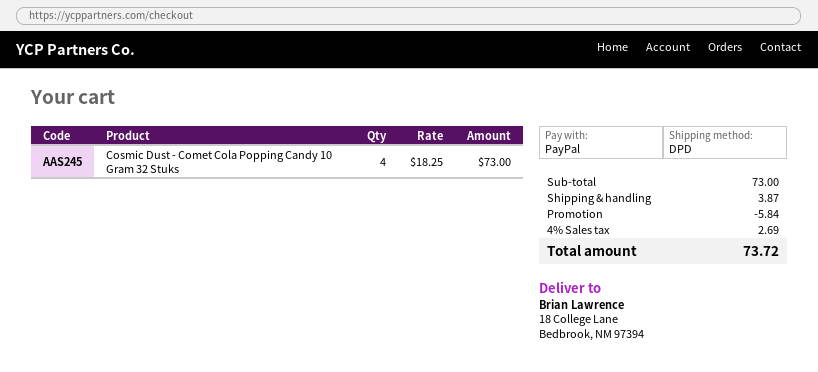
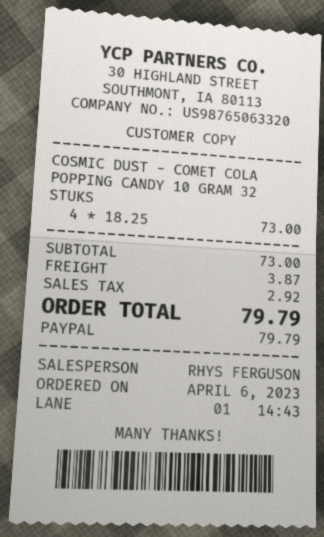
discount: 5.84 -> none
tax: 2.69 -> 2.92
total: 73.72 -> 79.79

